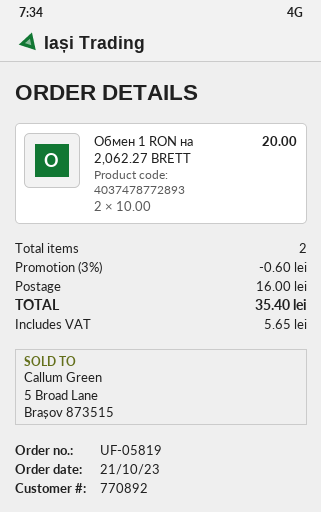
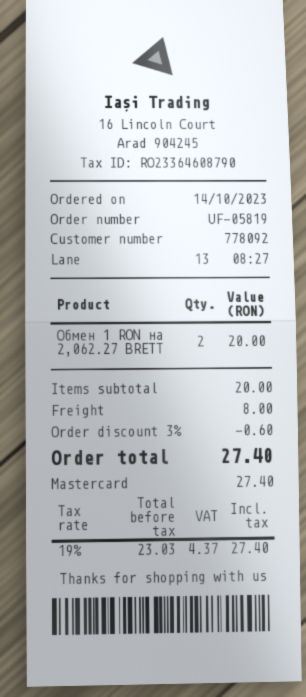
order date: 2023-10-21 -> 2023-10-14
customer number: 770892 -> 778092
shipping: 16.00 -> 8.00
tax: 5.65 -> 4.37
total: 35.40 -> 27.40

